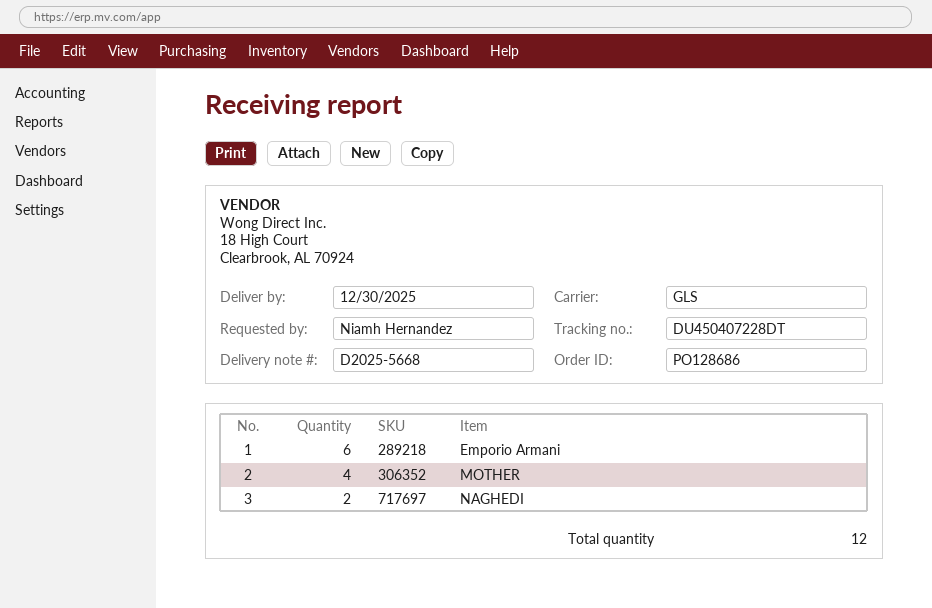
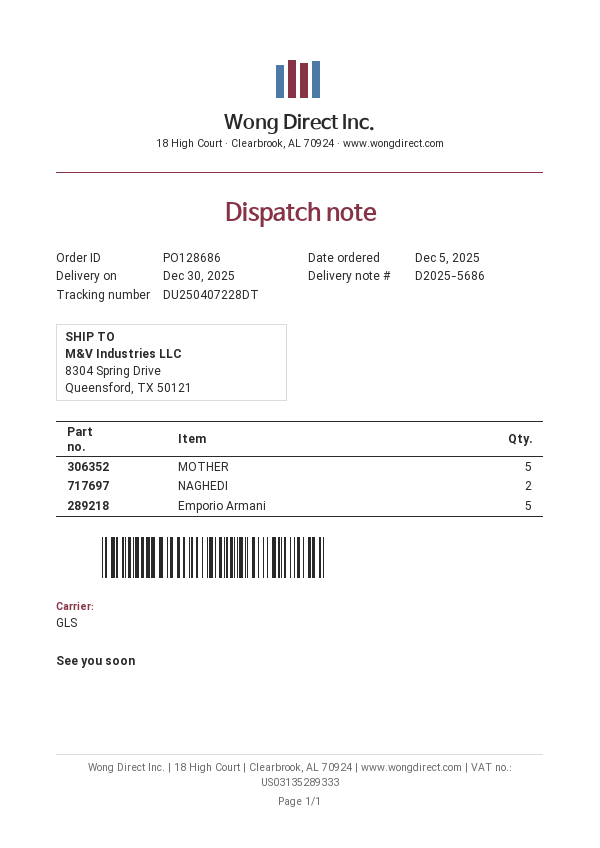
delivery note number: D2025-5668 -> D2025-5686
tracking number: DU450407228DT -> DU250407228DT
Emporio Armani: 6 -> 5
MOTHER: 4 -> 5

